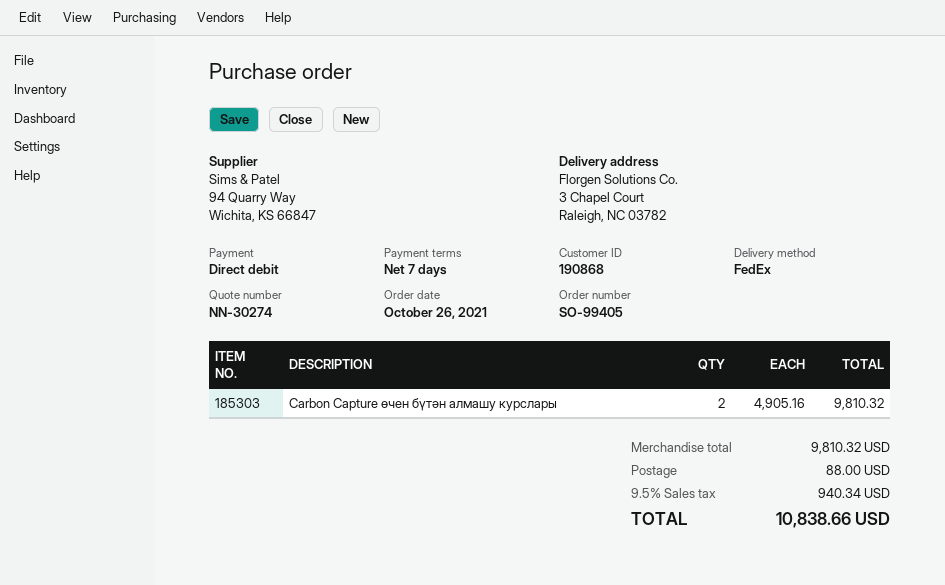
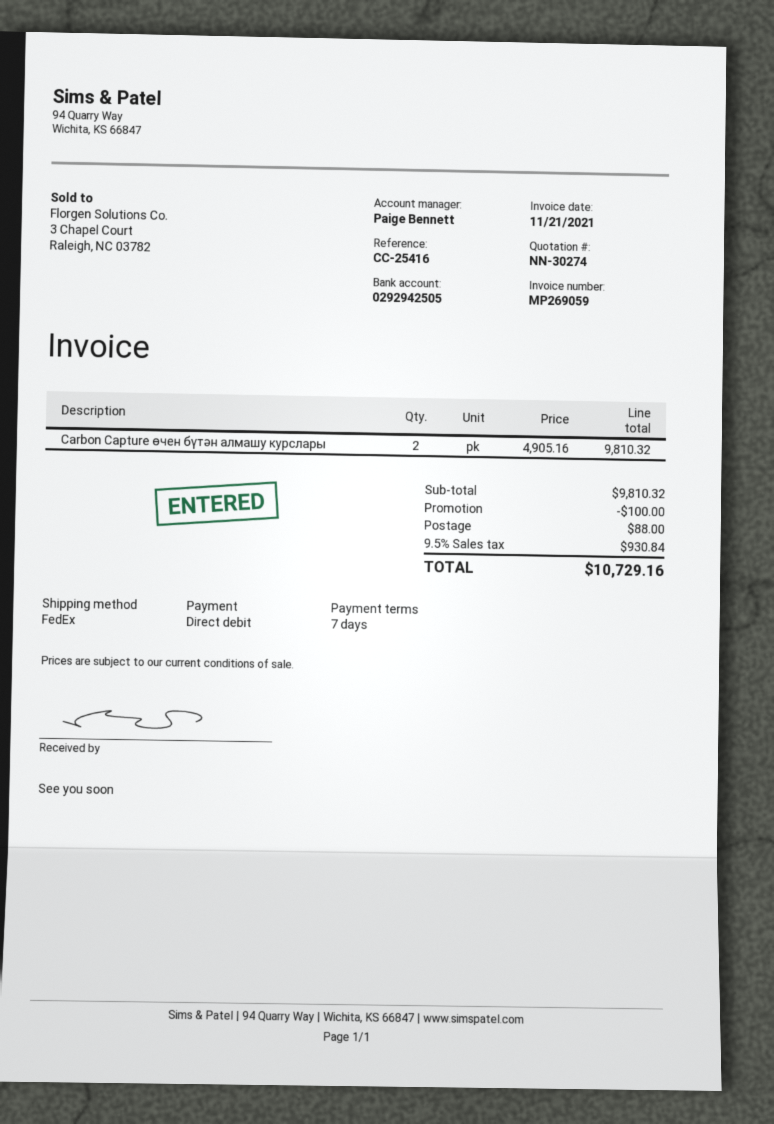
discount: none -> 100.00
tax: 9.5% = 940.34 -> 9.5% = 930.84
total: 10838.66 -> 10729.16

